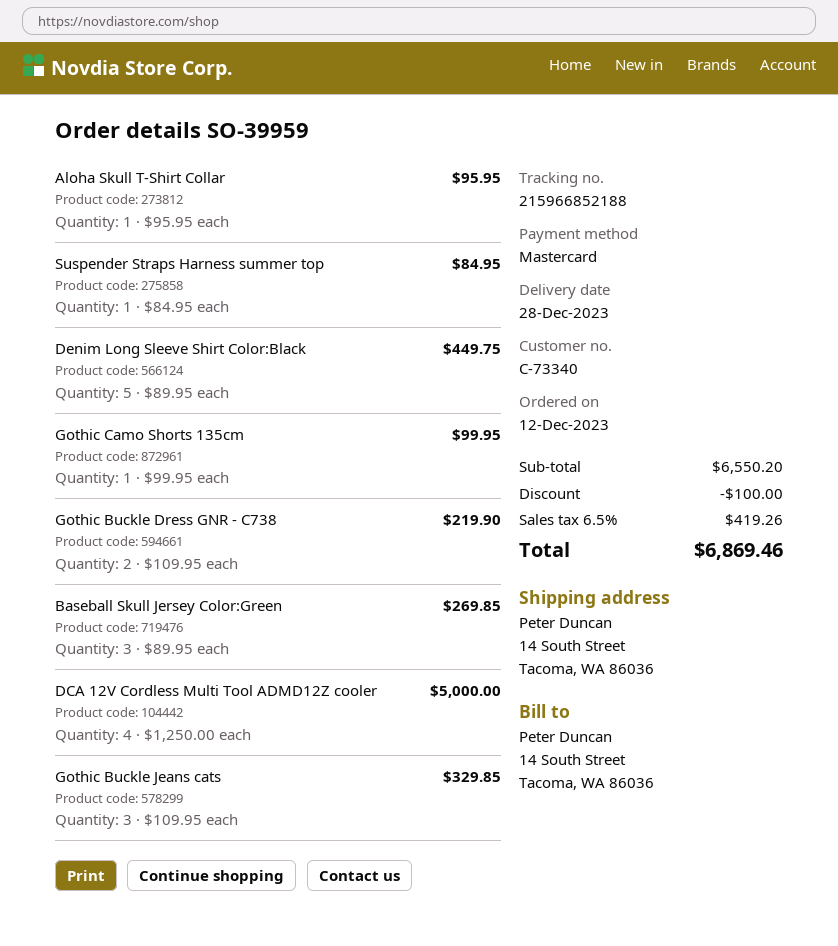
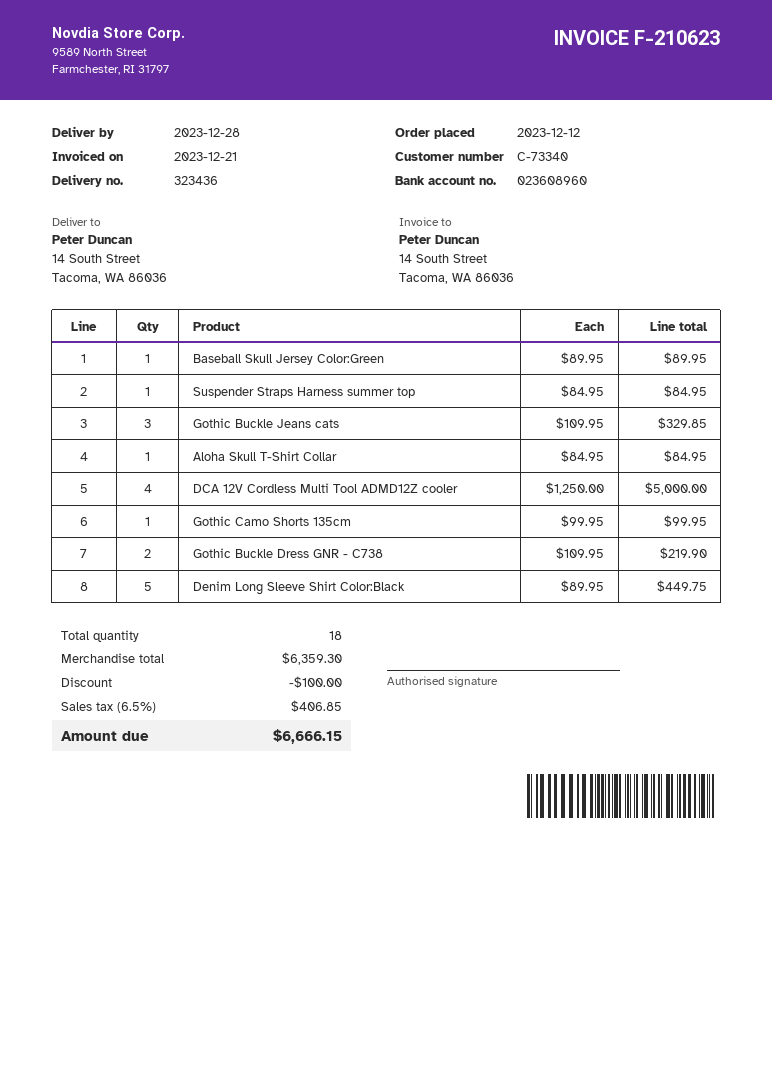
Aloha Skull T-Shirt Collar: 1 x 95.95 = 95.95 -> 1 x 84.95 = 84.95
Baseball Skull Jersey Color:Green: 3 x 89.95 = 269.85 -> 1 x 89.95 = 89.95
subtotal: 6550.20 -> 6359.30
tax: 6.5% = 419.26 -> 6.5% = 406.85
total: 6869.46 -> 6666.15

